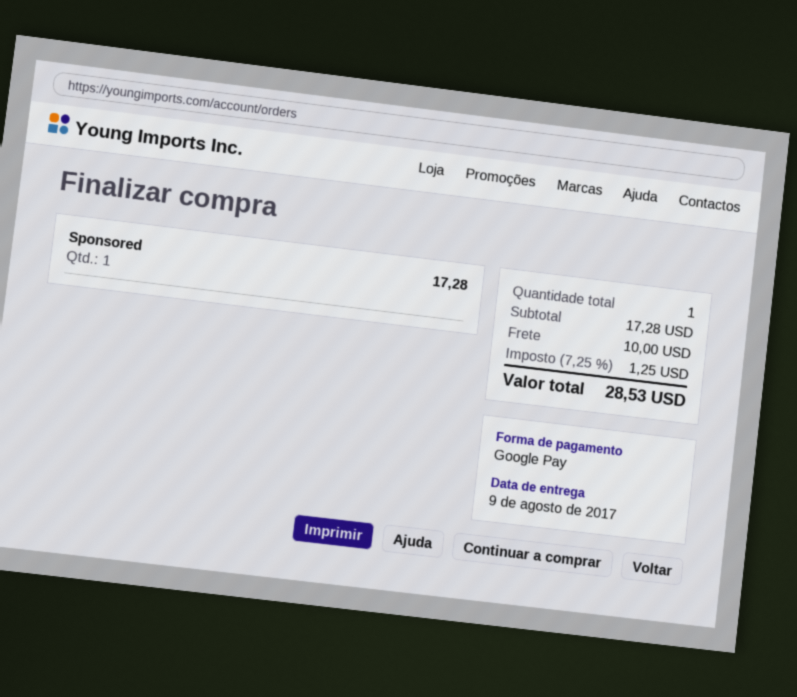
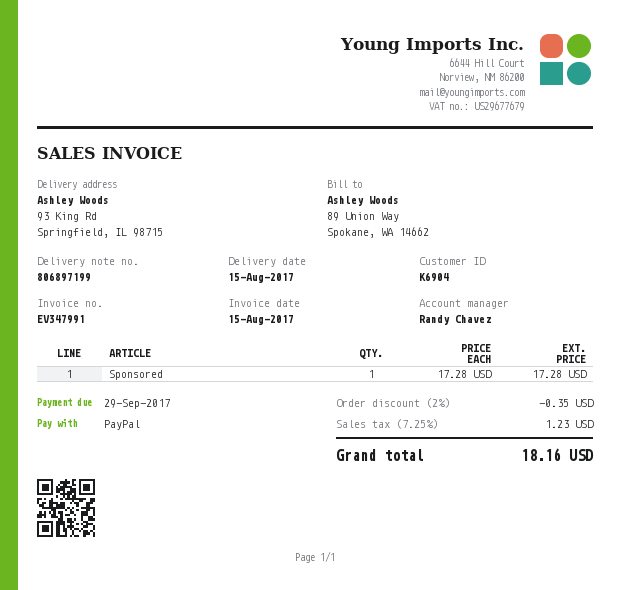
delivery date: 2017-08-09 -> 2017-08-15
payment method: Google Pay -> PayPal
discount: none -> 2% = 0.35
shipping: 10.00 -> none
tax: 7.25% = 1.25 -> 7.25% = 1.23
total: 28.53 -> 18.16

